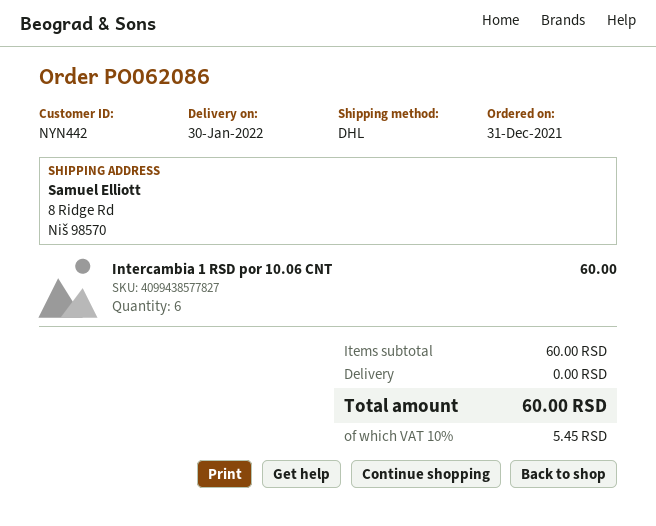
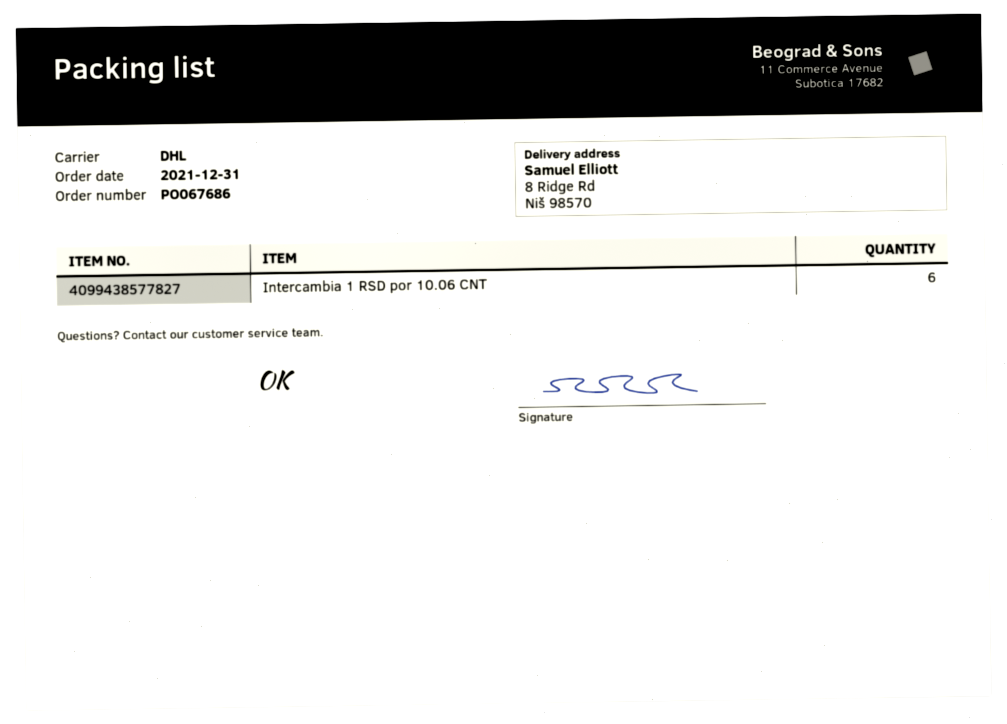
order number: PO062086 -> PO067686

